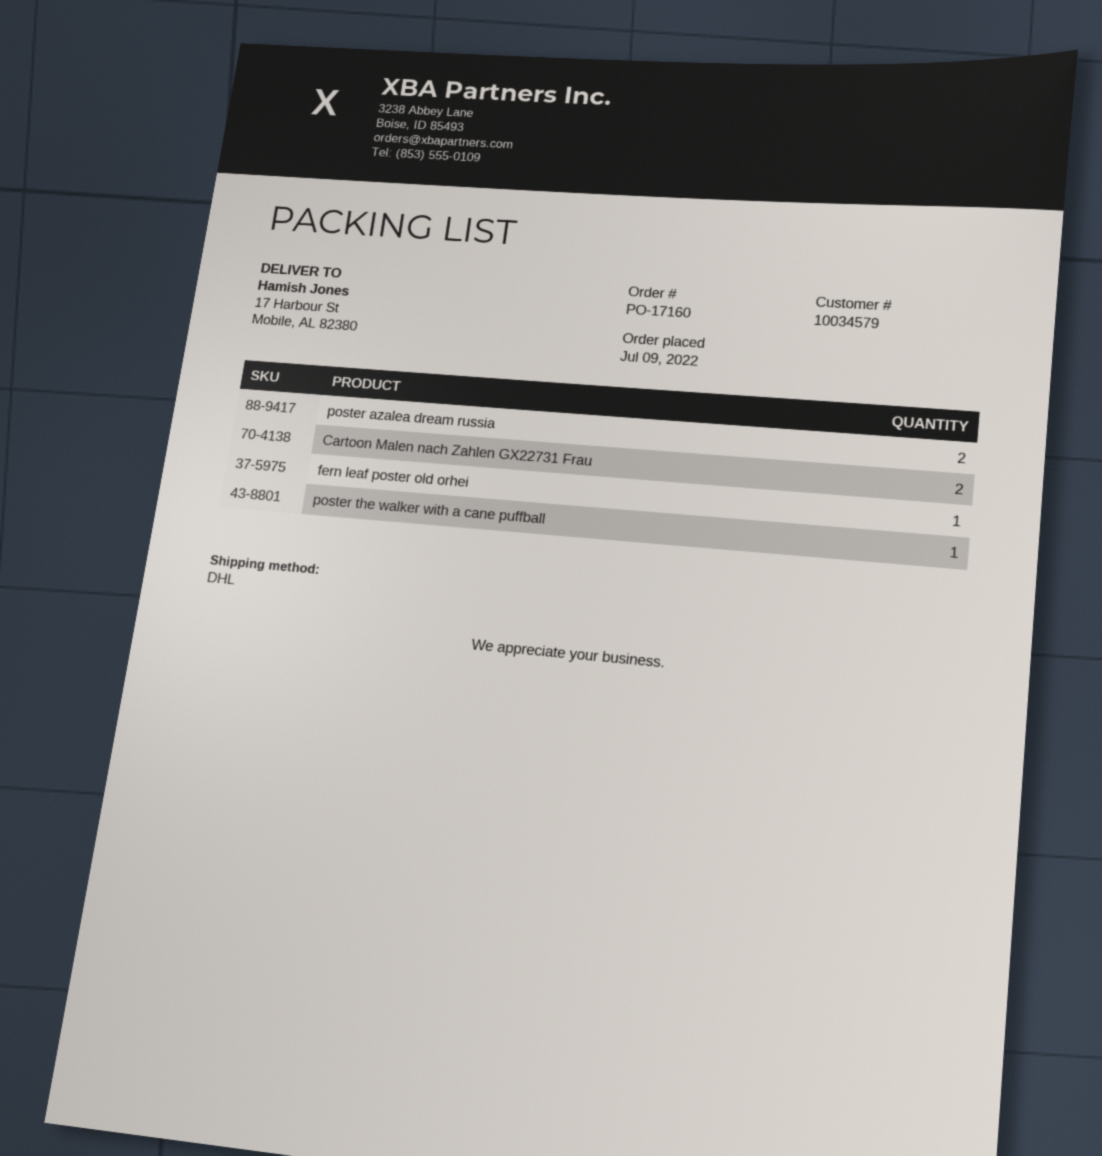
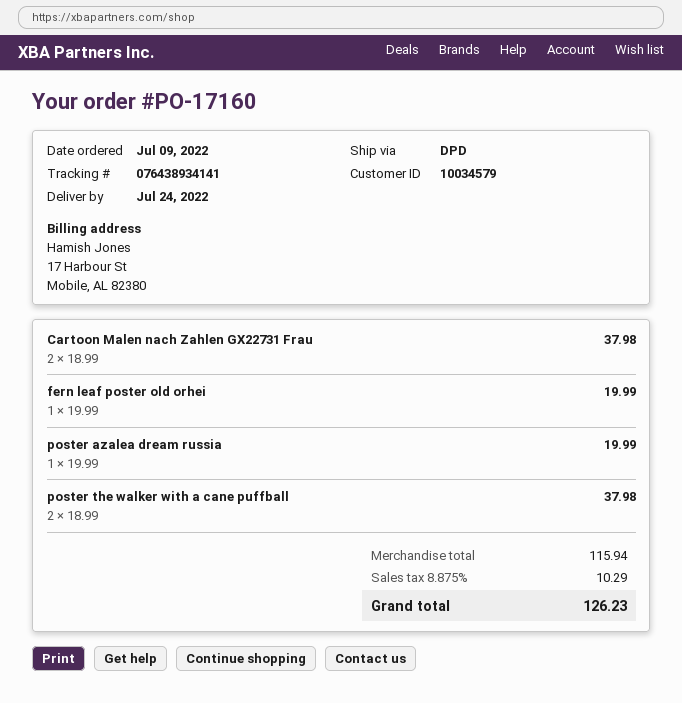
shipping method: DHL -> DPD
poster azalea dream russia: 2 -> 1
poster the walker with a cane puffball: 1 -> 2

